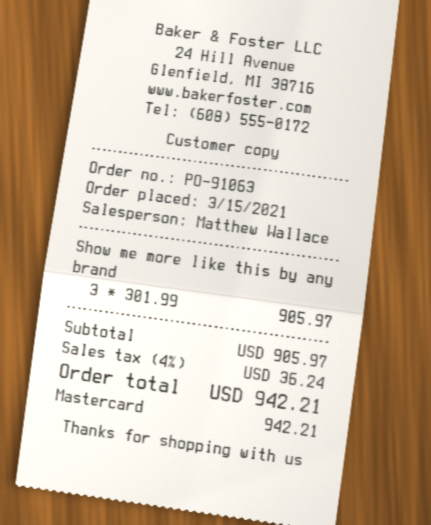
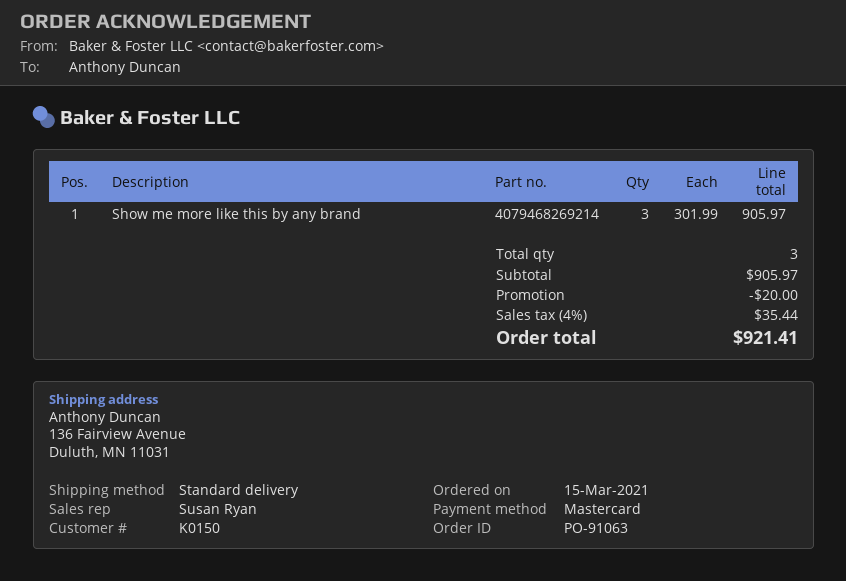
sales rep: Matthew Wallace -> Susan Ryan
discount: none -> 20.00
tax: 4% = 36.24 -> 4% = 35.44
total: 942.21 -> 921.41

